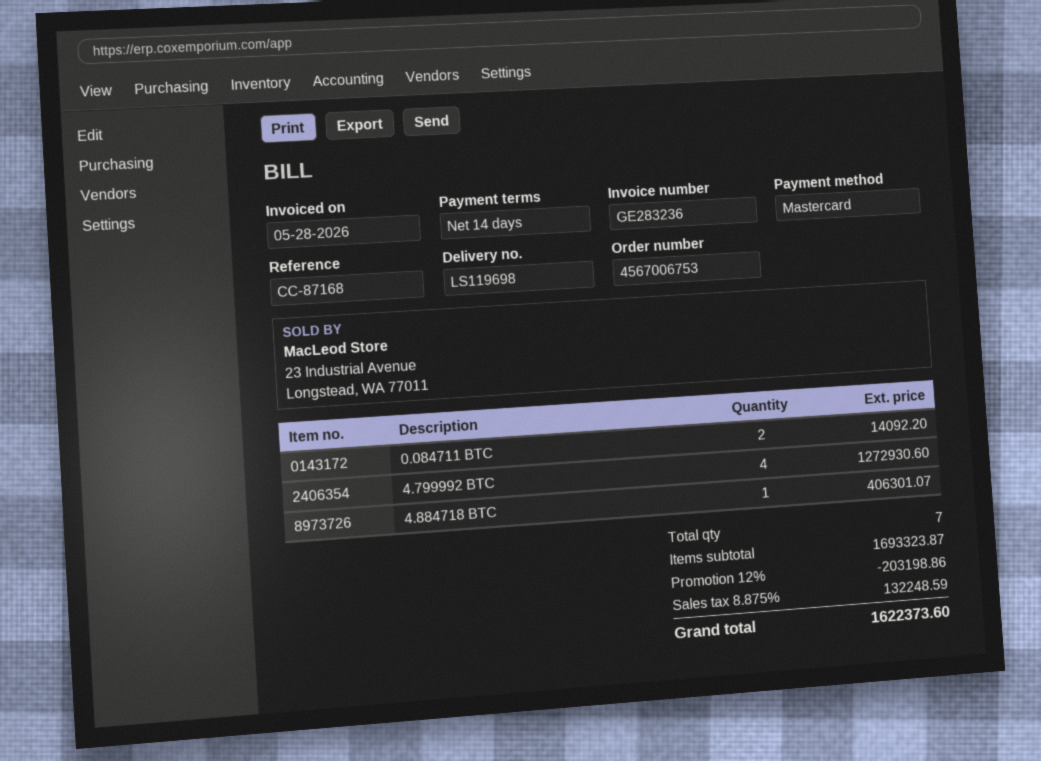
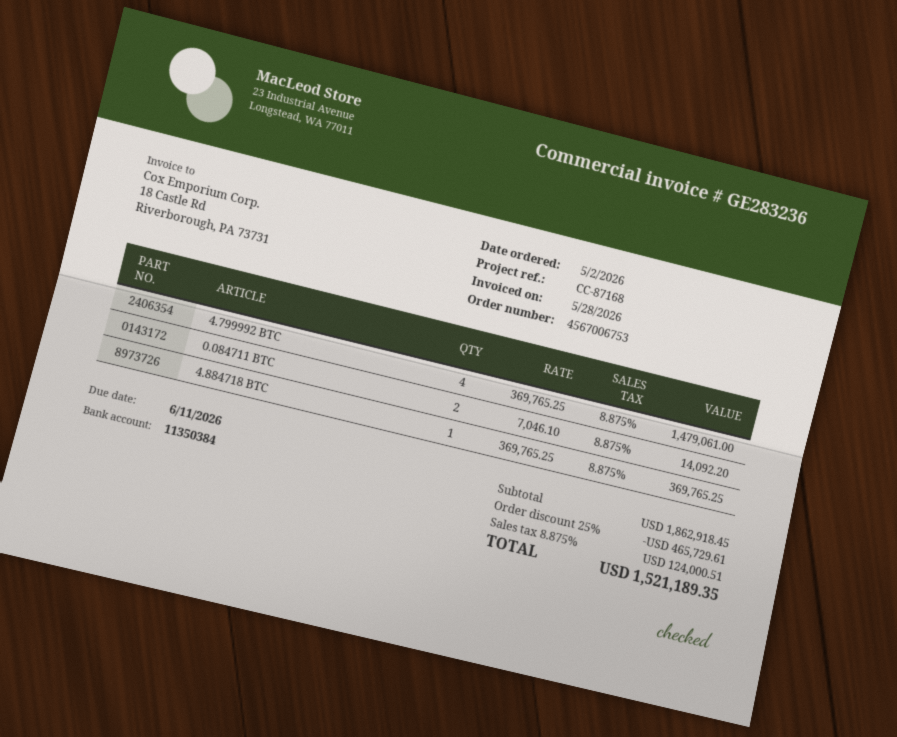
4.799992 BTC: 4 for 1272930.60 -> 4 for 1479061.00
4.884718 BTC: 1 for 406301.07 -> 1 for 369765.25
subtotal: 1693323.87 -> 1862918.45
discount: 12% = 203198.86 -> 25% = 465729.61
tax: 8.875% = 132248.59 -> 8.875% = 124000.51
total: 1622373.60 -> 1521189.35

